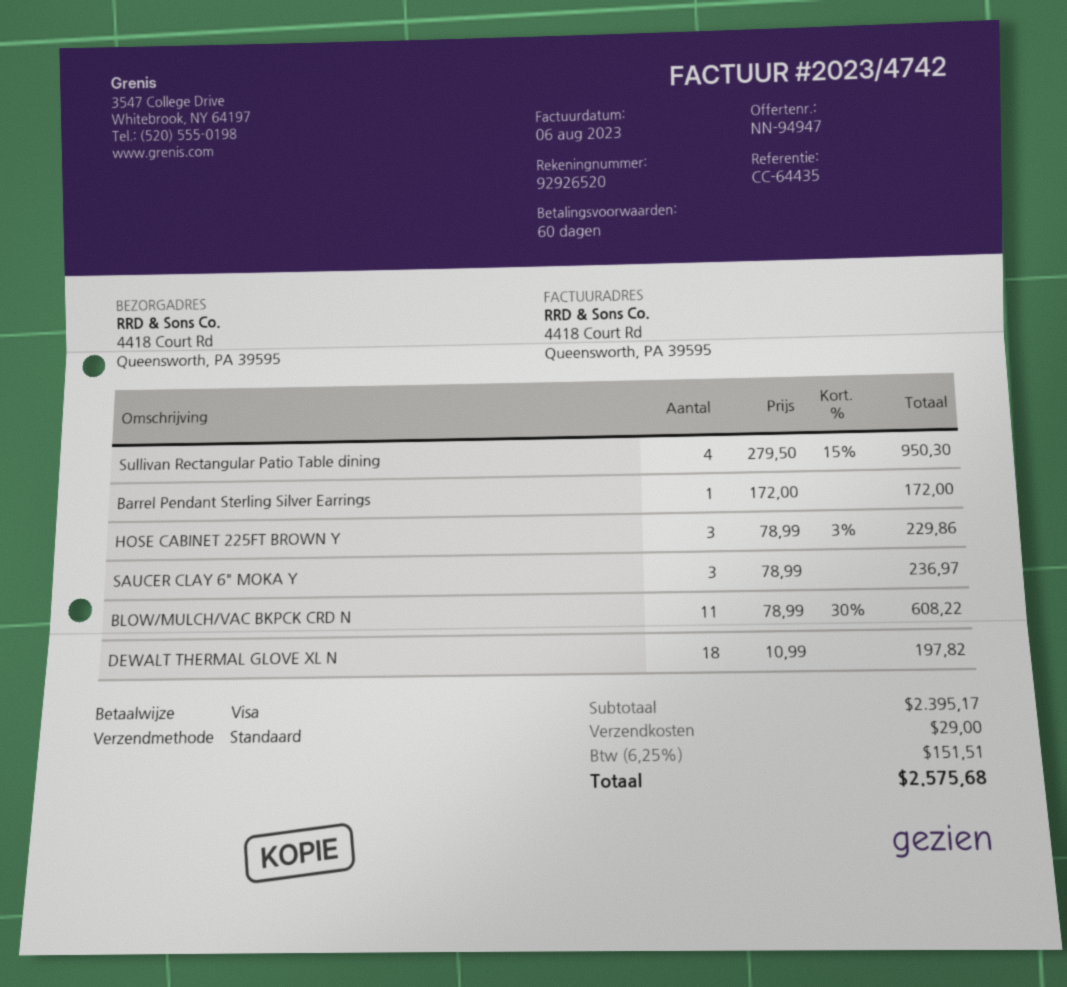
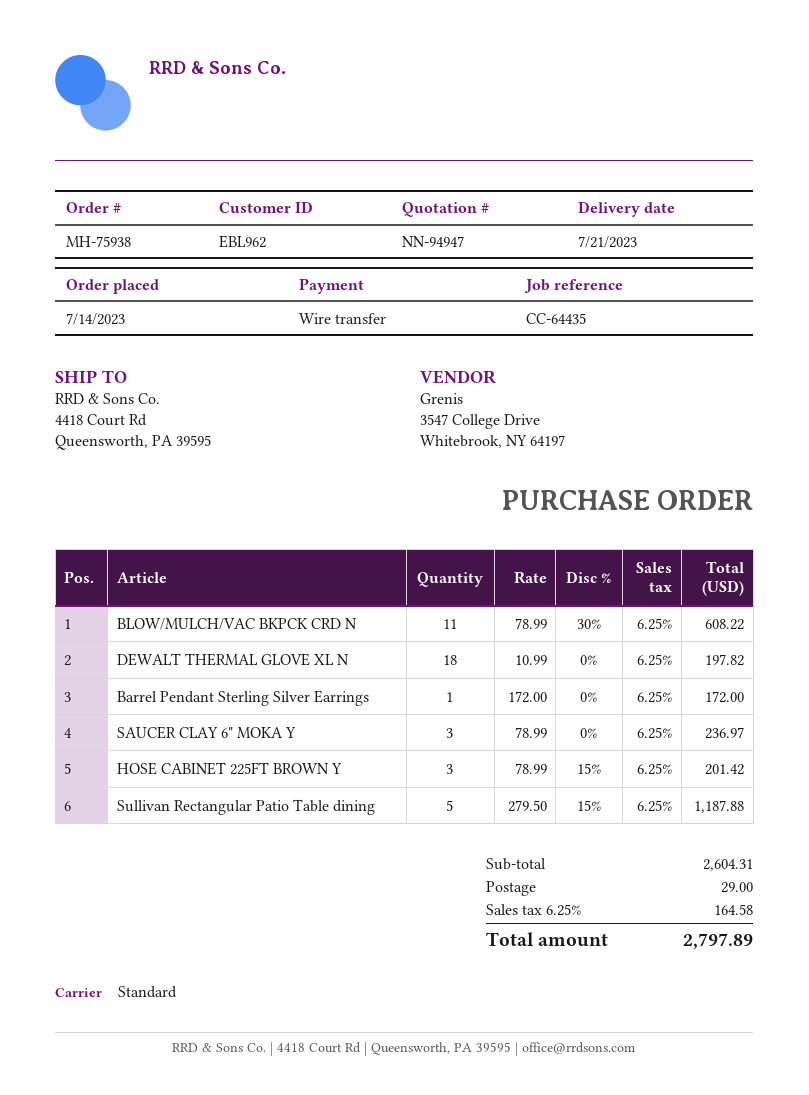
payment method: Visa -> bank transfer
Sullivan Rectangular Patio Table dining: 4 x 279.50 - 15% = 950.30 -> 5 x 279.50 - 15% = 1187.88
HOSE CABINET 225FT BROWN Y: 3 x 78.99 - 3% = 229.86 -> 3 x 78.99 - 15% = 201.42
subtotal: 2395.17 -> 2604.31
tax: 6.25% = 151.51 -> 6.25% = 164.58
total: 2575.68 -> 2797.89

